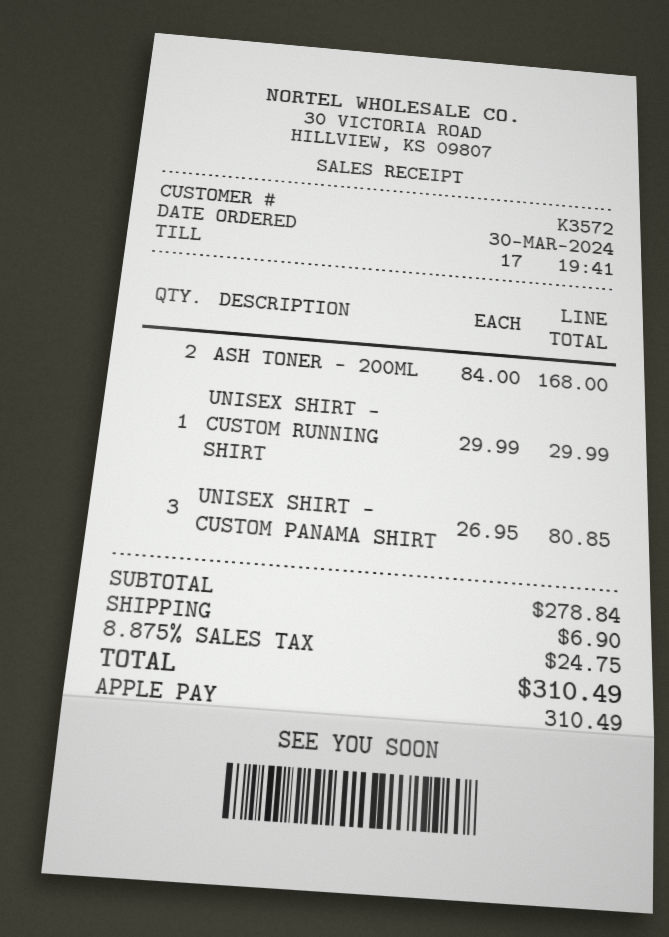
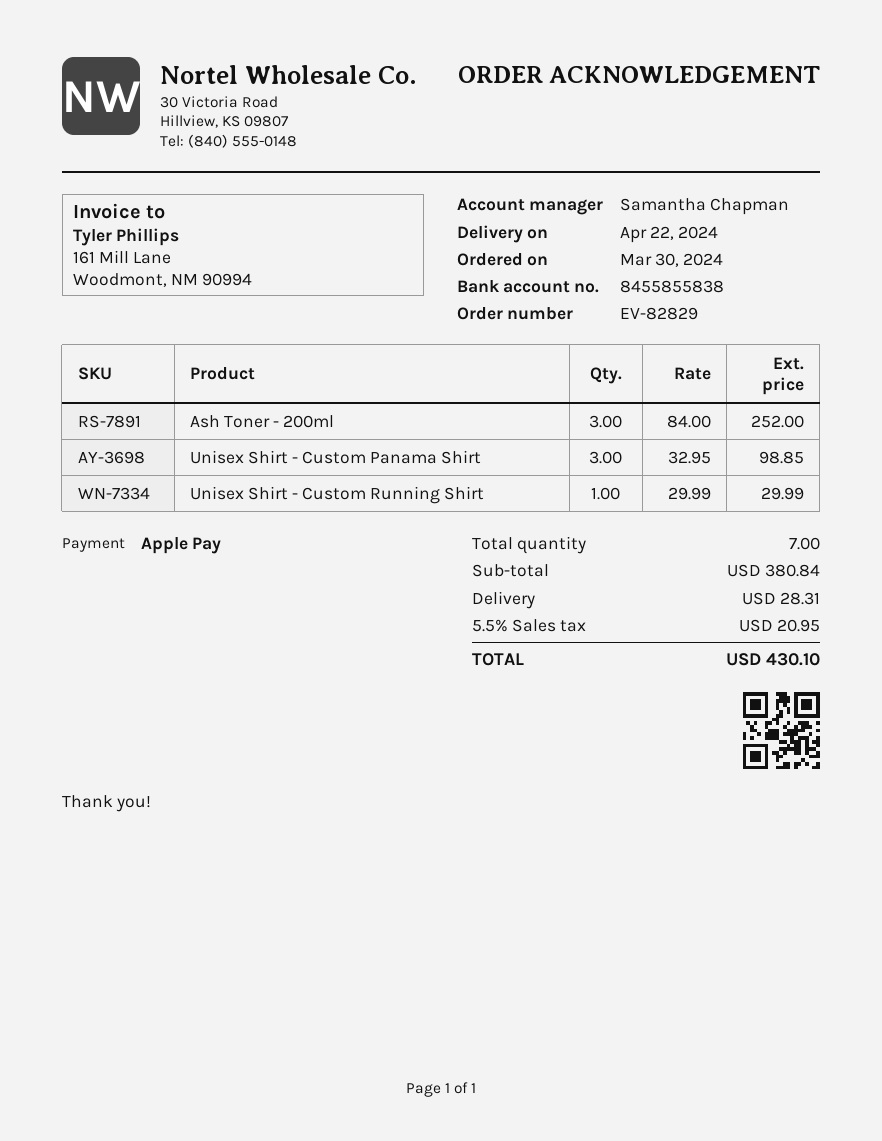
ASH TONER - 200ML: 2 x 84.00 = 168.00 -> 3 x 84.00 = 252.00
UNISEX SHIRT - CUSTOM PANAMA SHIRT: 3 x 26.95 = 80.85 -> 3 x 32.95 = 98.85
subtotal: 278.84 -> 380.84
shipping: 6.90 -> 28.31
tax: 8.875% = 24.75 -> 5.5% = 20.95
total: 310.49 -> 430.10

